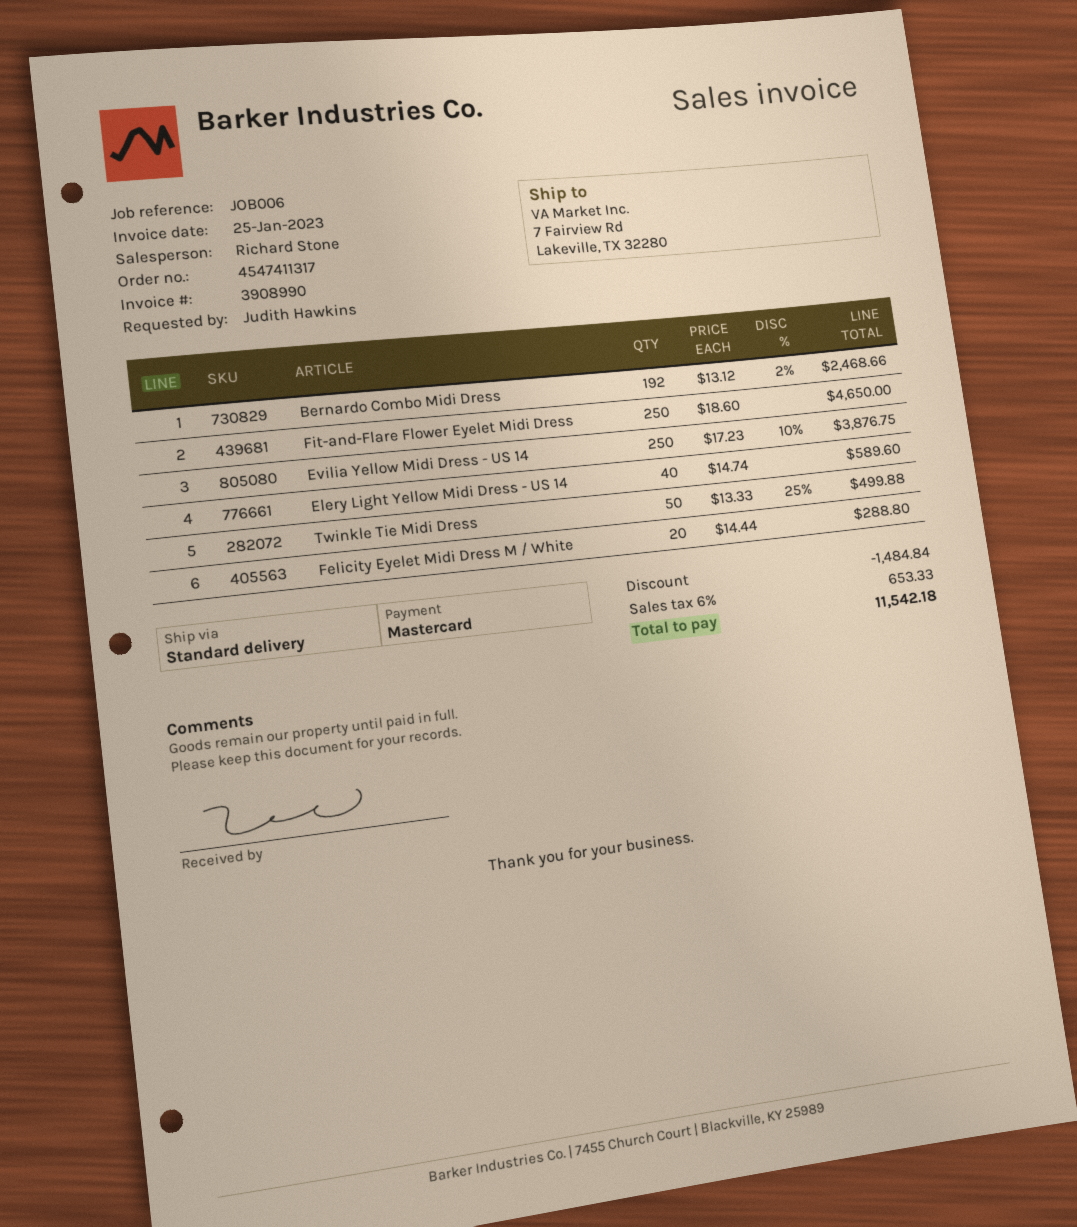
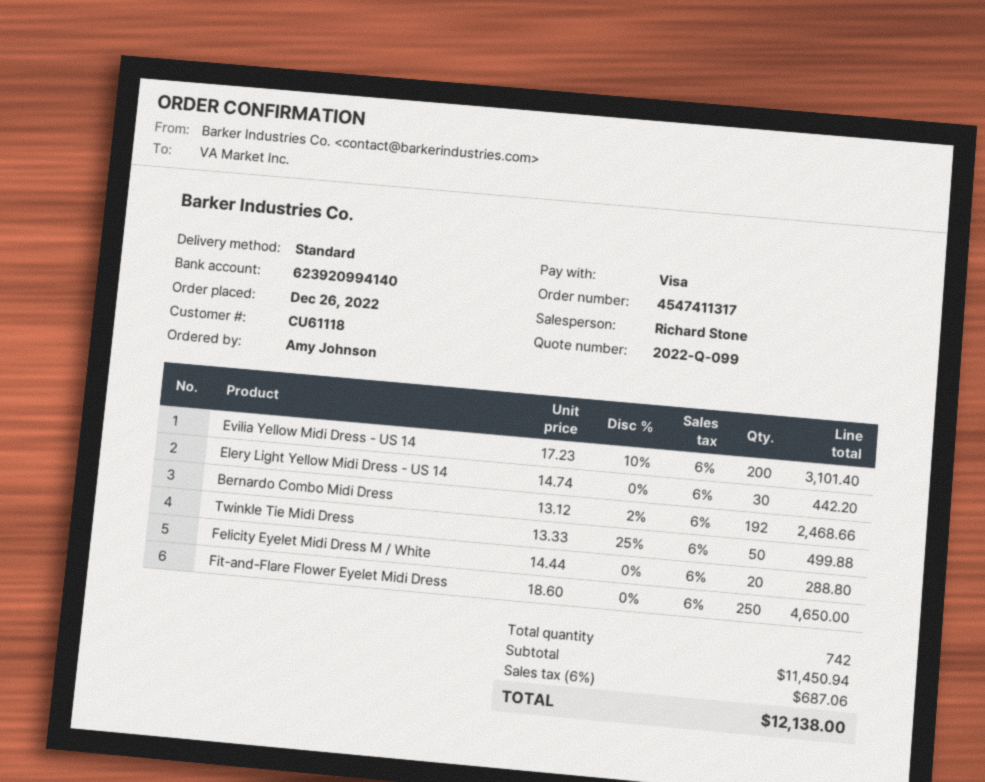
ordered by: Judith Hawkins -> Amy Johnson
payment method: Mastercard -> Visa
Evilia Yellow Midi Dress - US 14: 250 x 17.23 - 10% = 3876.75 -> 200 x 17.23 - 10% = 3101.40
Elery Light Yellow Midi Dress - US 14: 40 x 14.74 = 589.60 -> 30 x 14.74 = 442.20
discount: 1484.84 -> none
tax: 6% = 653.33 -> 6% = 687.06
total: 11542.18 -> 12138.00

